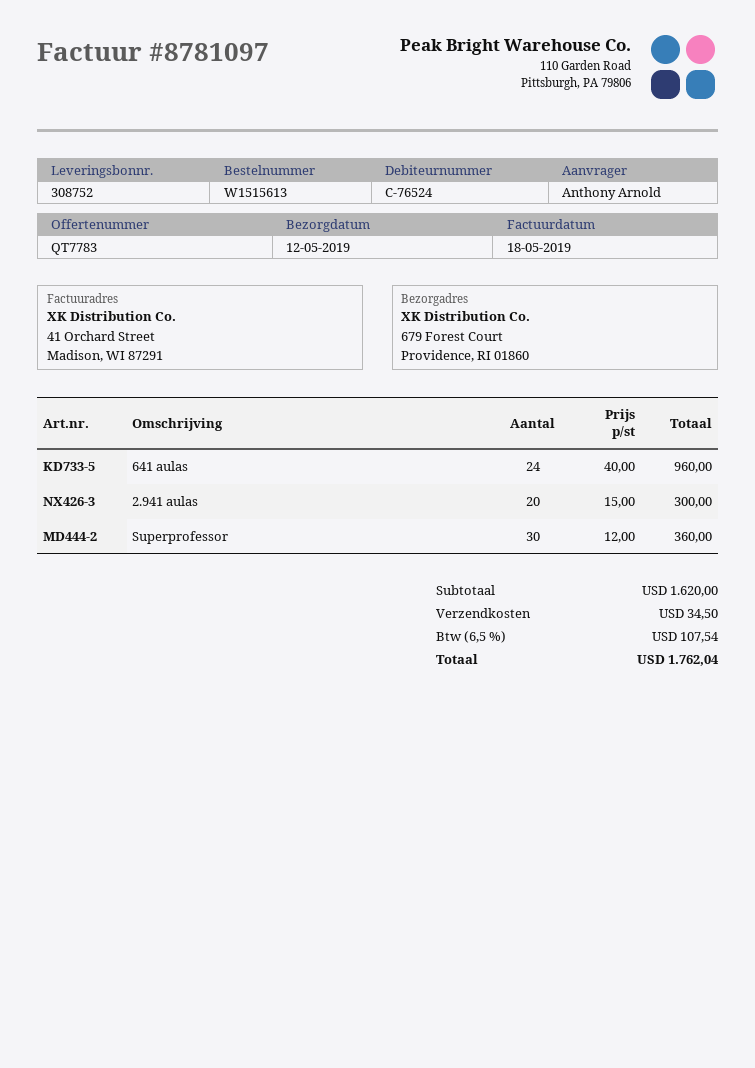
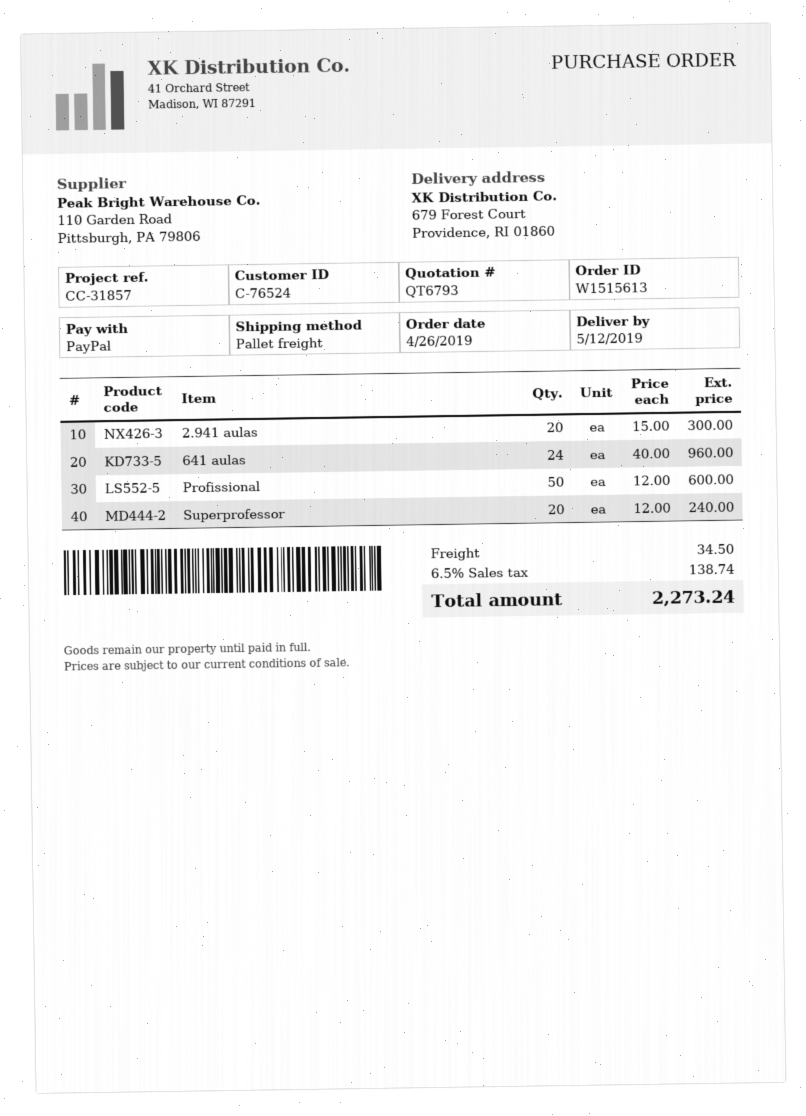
quote number: QT7783 -> QT6793
Superprofessor: 30 x 12.00 = 360.00 -> 20 x 12.00 = 240.00
Profissional: none -> 50 x 12.00 = 600.00
tax: 6.5% = 107.54 -> 6.5% = 138.74
total: 1762.04 -> 2273.24

